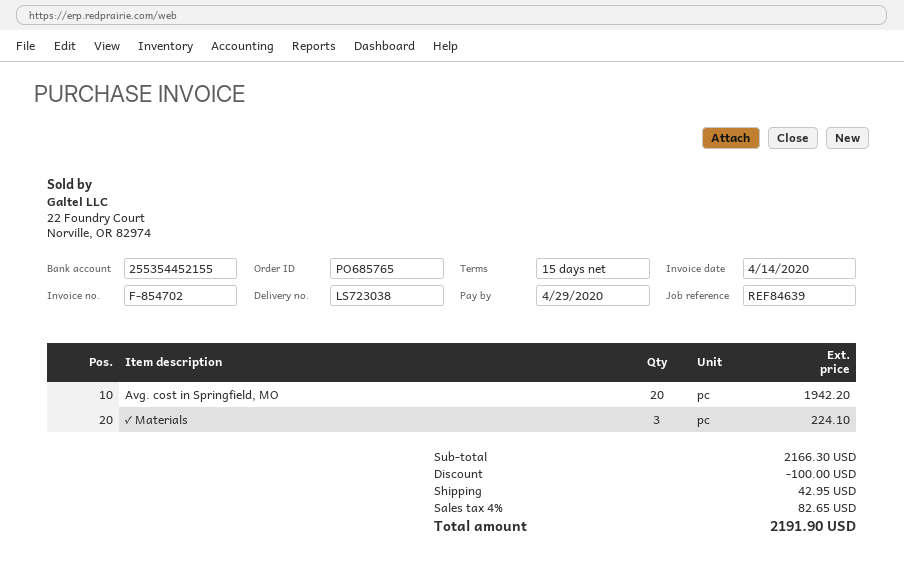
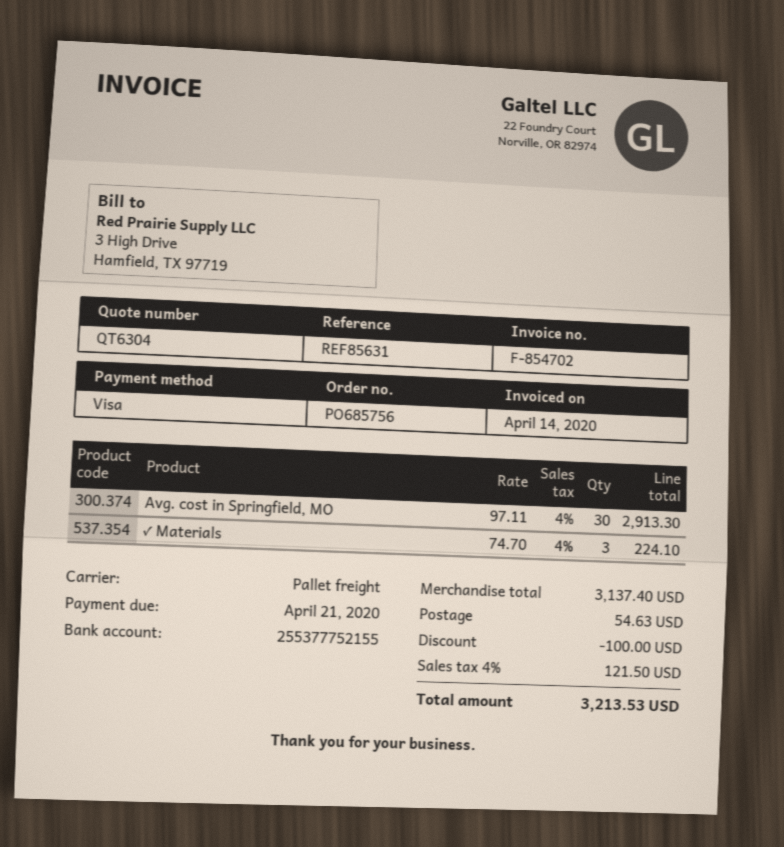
order number: PO685765 -> PO685756
due date: 2020-04-29 -> 2020-04-21
reference: REF84639 -> REF85631
bank account: 255354452155 -> 255377752155
Avg. cost in Springfield, MO: 20 for 1942.20 -> 30 for 2913.30
subtotal: 2166.30 -> 3137.40
shipping: 42.95 -> 54.63
tax: 4% = 82.65 -> 4% = 121.50
total: 2191.90 -> 3213.53

